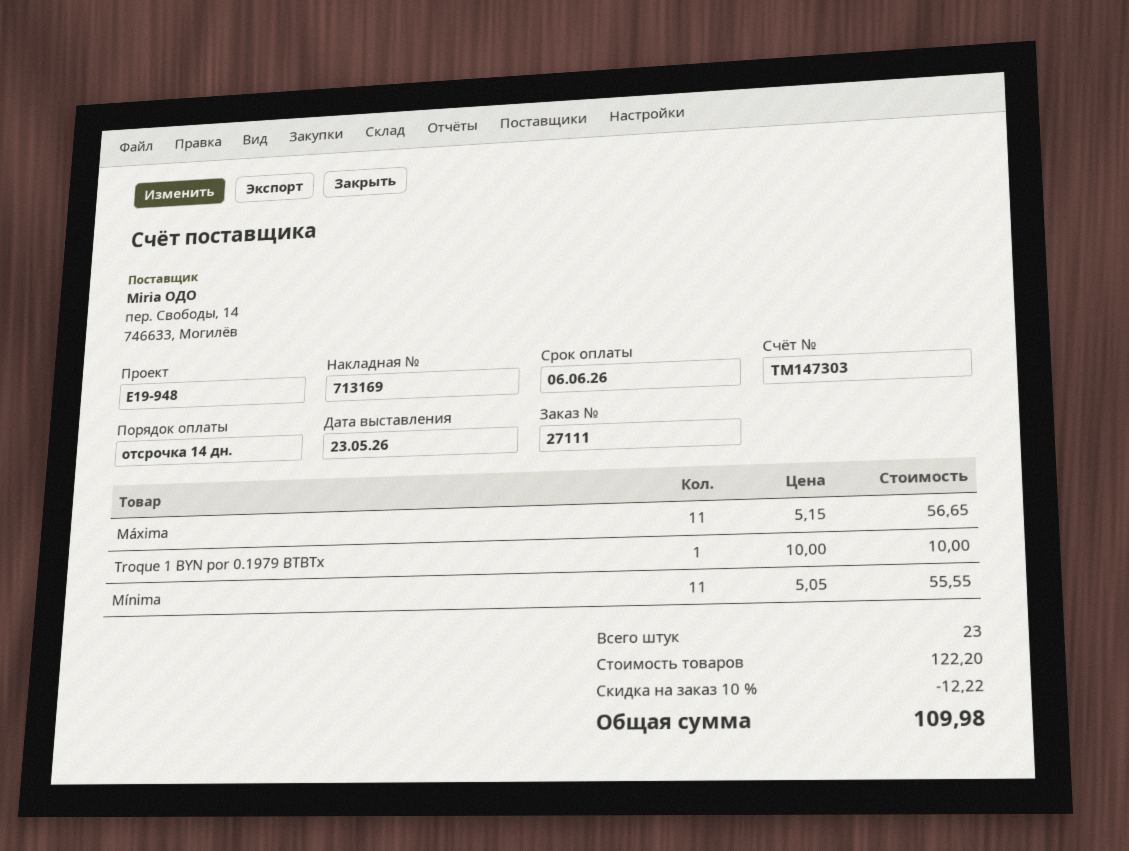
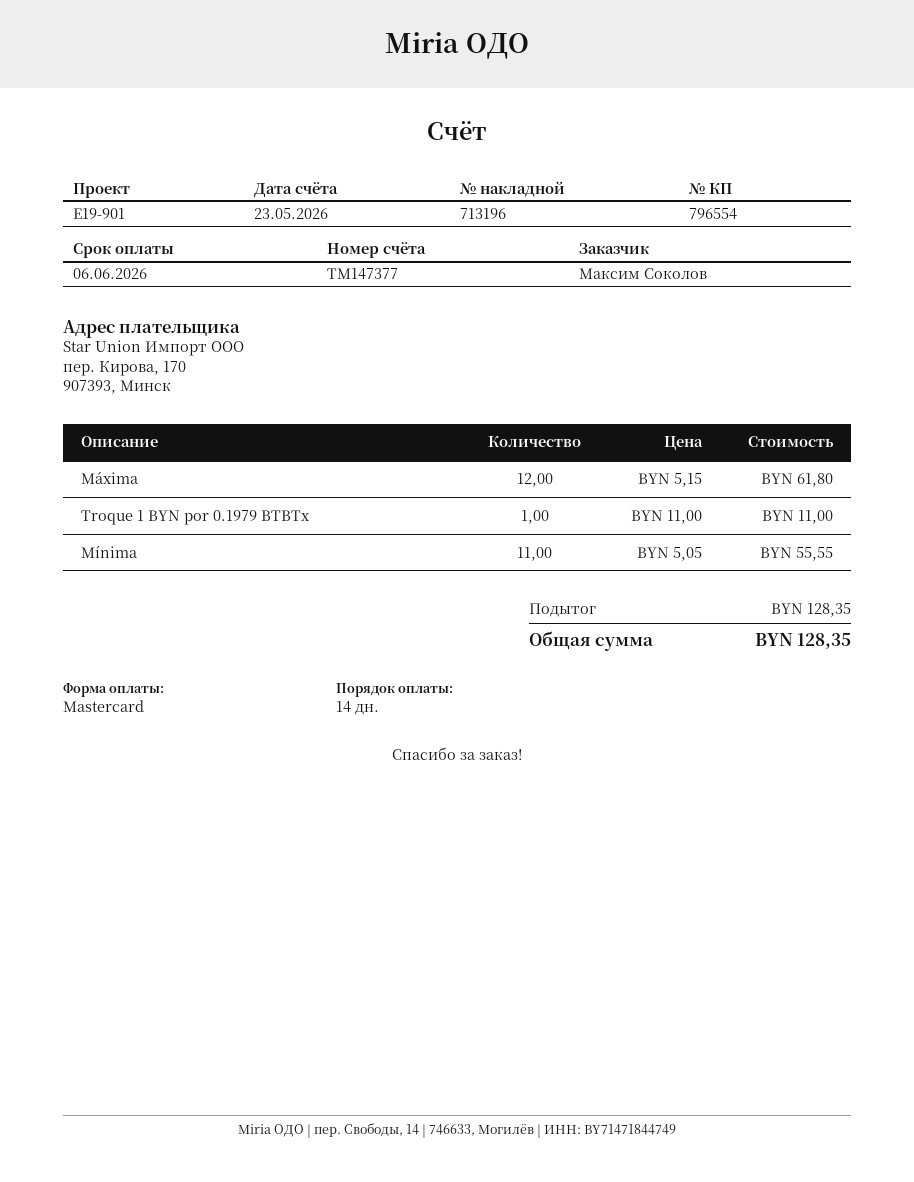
delivery note number: 713169 -> 713196
invoice number: TM147303 -> TM147377
reference: E19-948 -> E19-901
Máxima: 11 x 5.15 = 56.65 -> 12 x 5.15 = 61.80
Troque 1 BYN por 0.1979 BTBTx: 1 x 10.00 = 10.00 -> 1 x 11.00 = 11.00
subtotal: 122.20 -> 128.35
discount: 10% = 12.22 -> none
total: 109.98 -> 128.35

